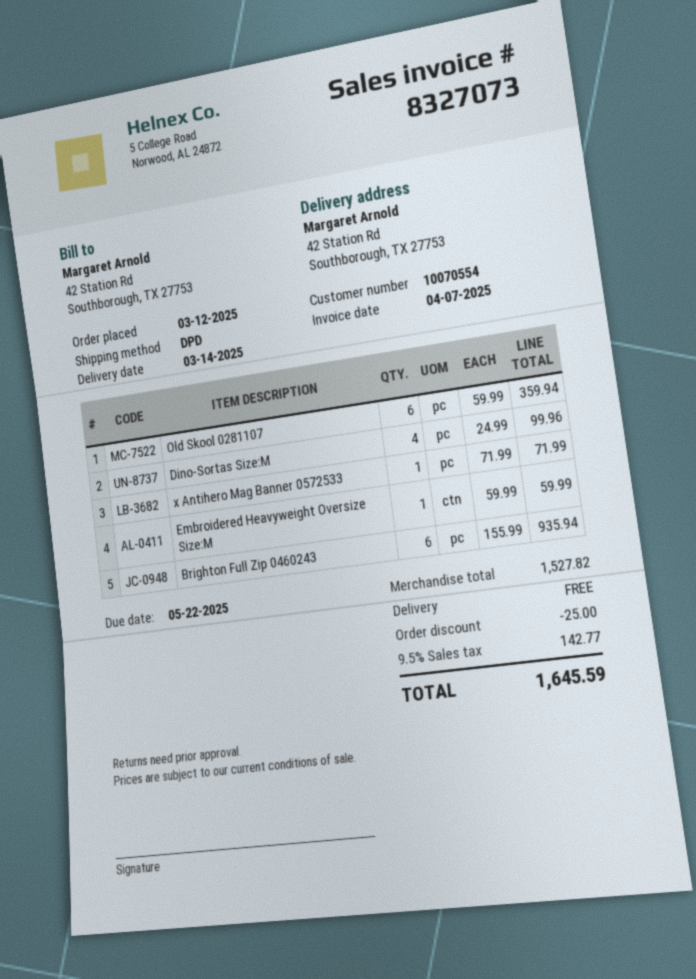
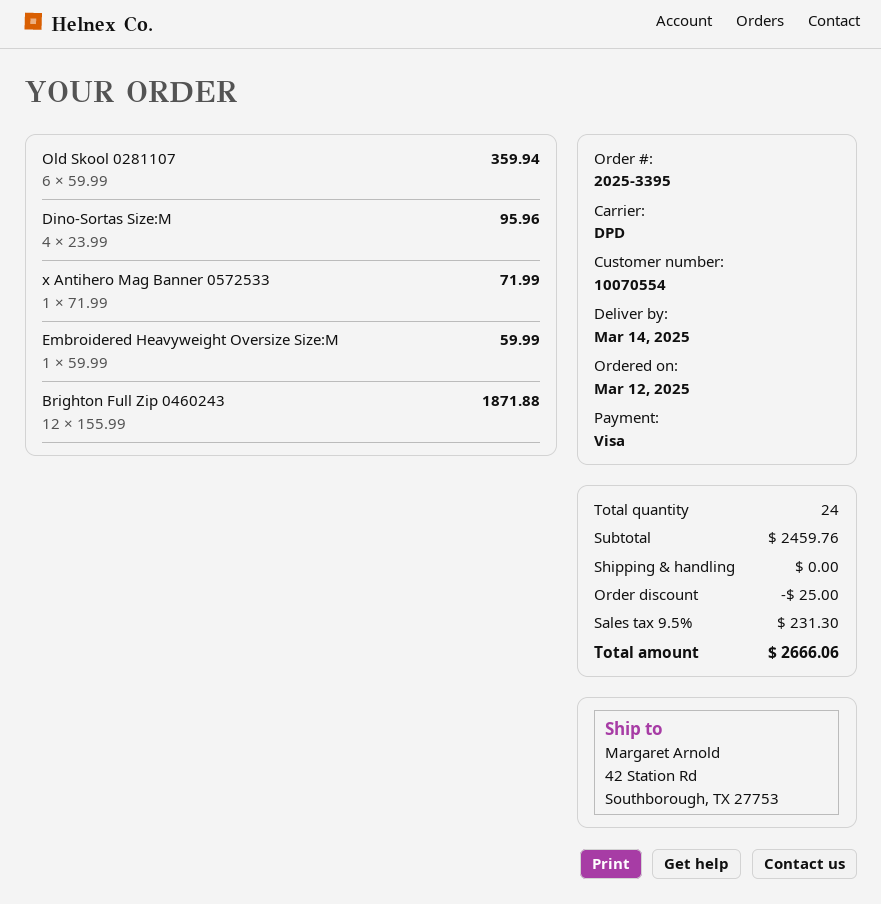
Dino-Sortas Size:M: 4 x 24.99 = 99.96 -> 4 x 23.99 = 95.96
Brighton Full Zip 0460243: 6 x 155.99 = 935.94 -> 12 x 155.99 = 1871.88
subtotal: 1527.82 -> 2459.76
tax: 9.5% = 142.77 -> 9.5% = 231.30
total: 1645.59 -> 2666.06

